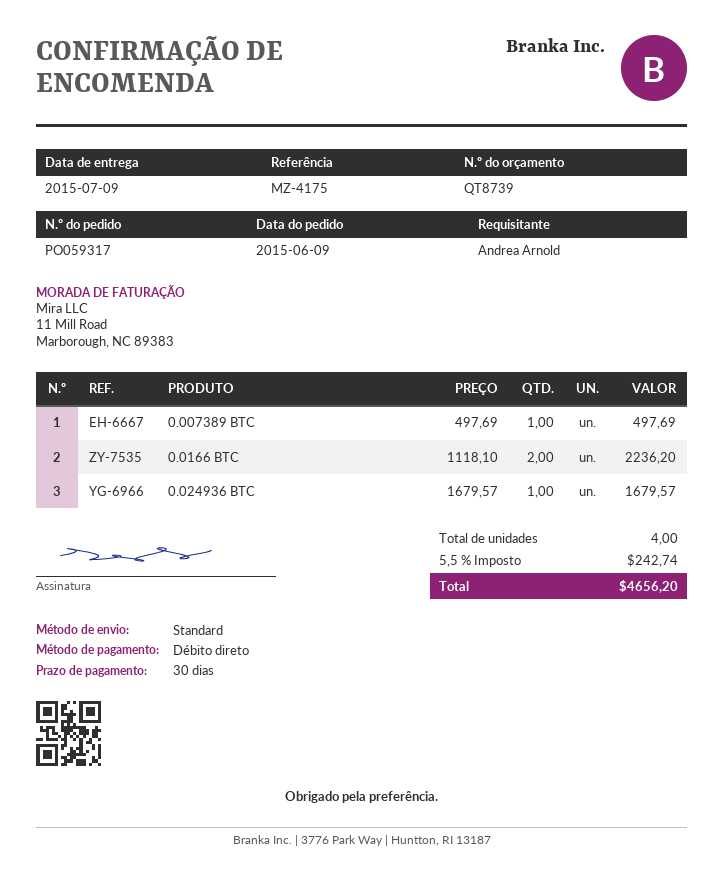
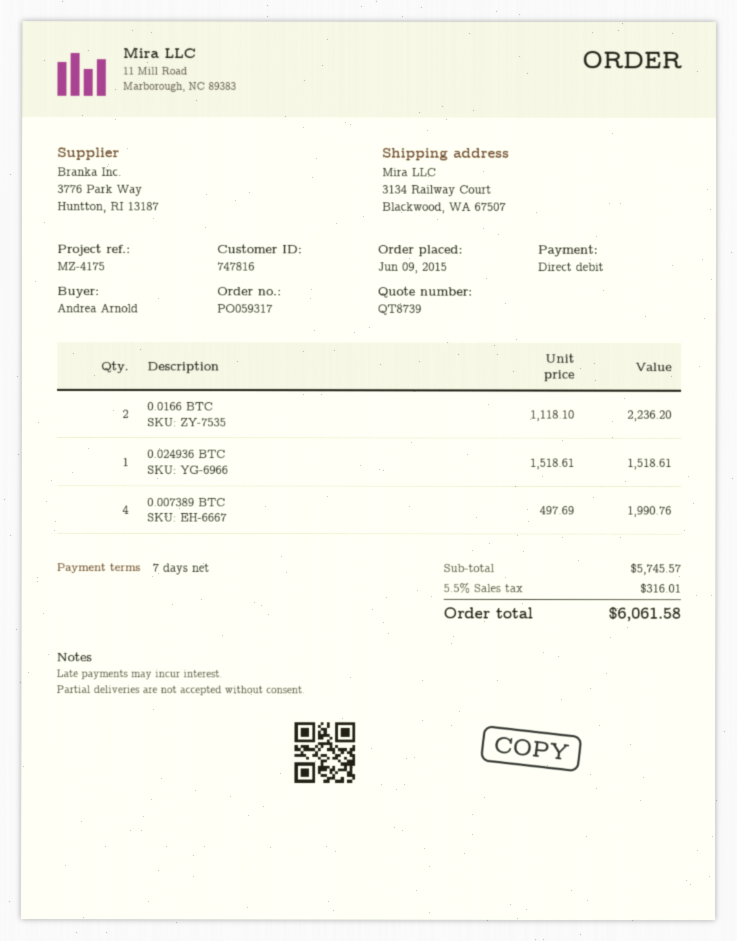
payment terms: 30 days -> 7 days
0.007389 BTC: 1 x 497.69 = 497.69 -> 4 x 497.69 = 1990.76
0.024936 BTC: 1 x 1679.57 = 1679.57 -> 1 x 1518.61 = 1518.61
tax: 5.5% = 242.74 -> 5.5% = 316.01
total: 4656.20 -> 6061.58

